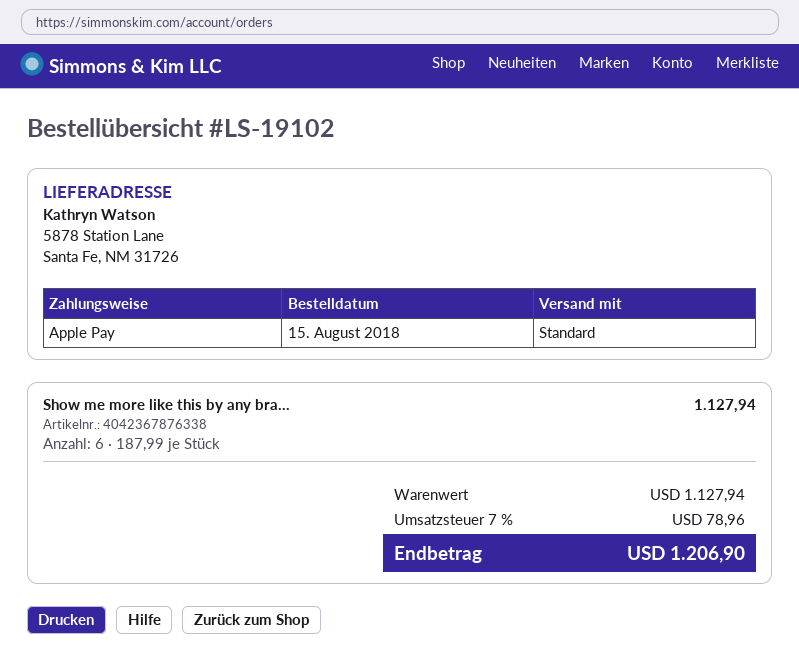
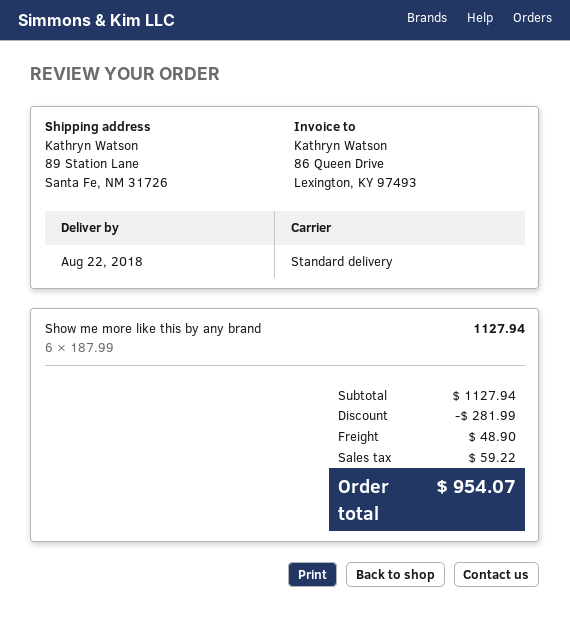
ship to: 5878 Station Lane, Santa Fe, NM 31726 -> 89 Station Lane, Santa Fe, NM 31726
discount: none -> 281.99
shipping: none -> 48.90
tax: 78.96 -> 59.22
total: 1206.90 -> 954.07

